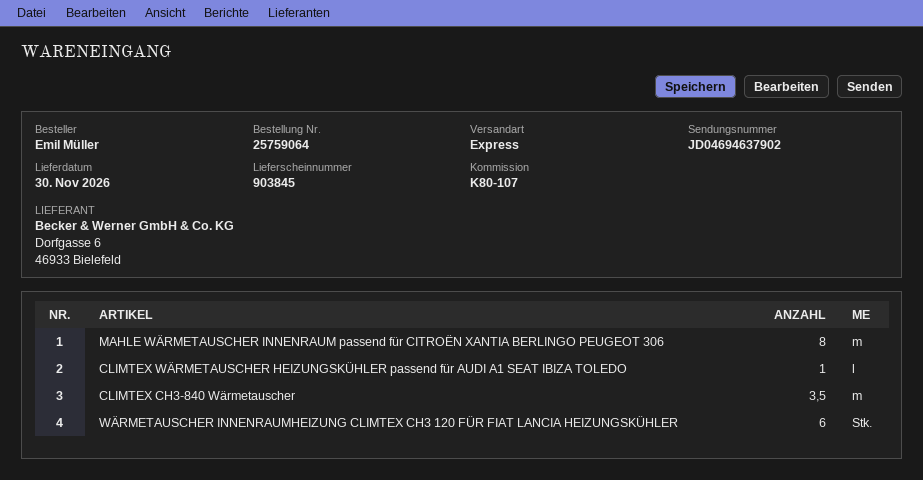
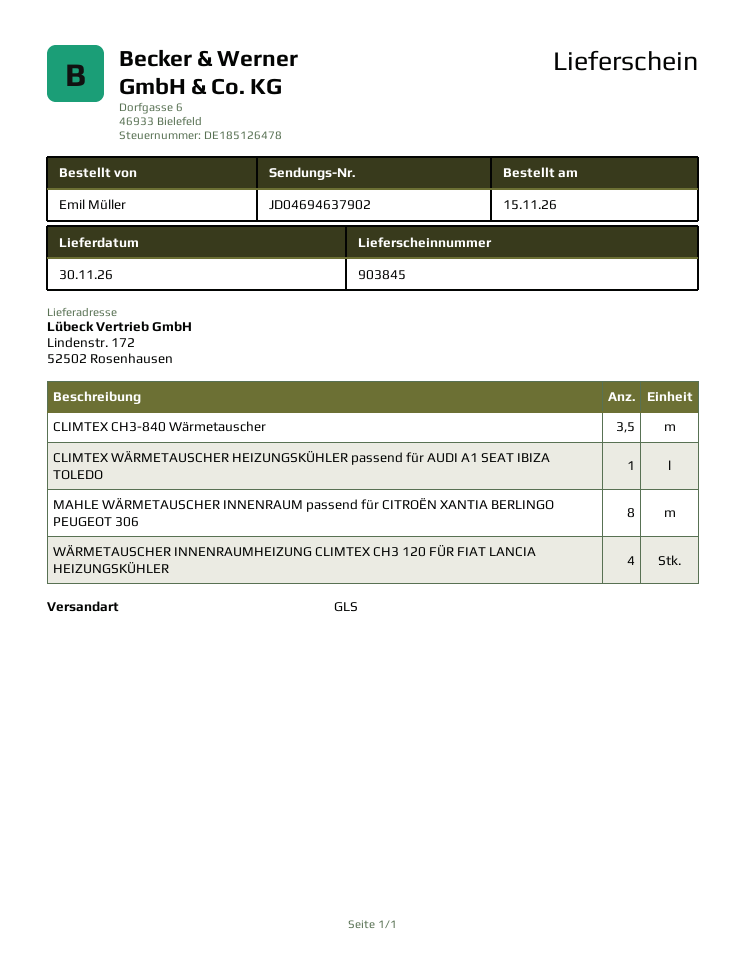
shipping method: express -> GLS
WÄRMETAUSCHER INNENRAUMHEIZUNG CLIMTEX CH3 120 FÜR FIAT LANCIA HEIZUNGSKÜHLER: 6 -> 4

